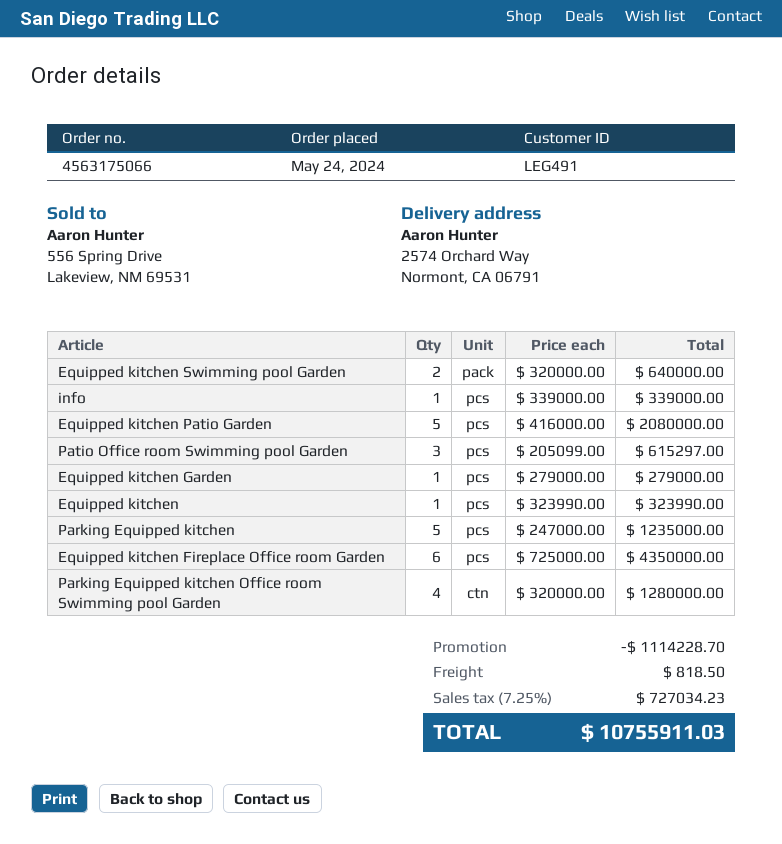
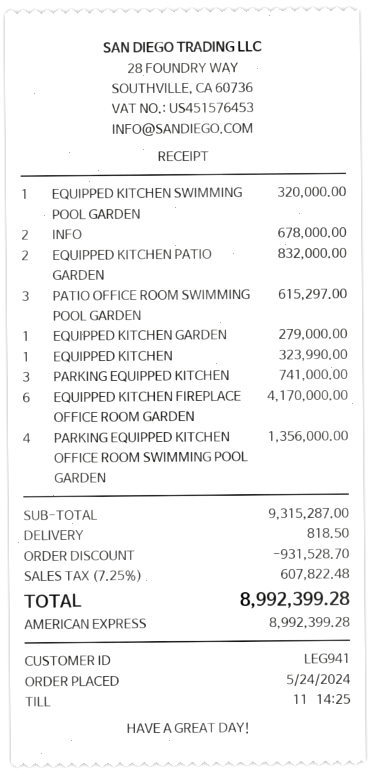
customer number: LEG491 -> LEG941
Equipped kitchen Swimming pool Garden: 2 for 640000.00 -> 1 for 320000.00
info: 1 for 339000.00 -> 2 for 678000.00
Equipped kitchen Patio Garden: 5 for 2080000.00 -> 2 for 832000.00
Parking Equipped kitchen: 5 for 1235000.00 -> 3 for 741000.00
Equipped kitchen Fireplace Office room Garden: 6 for 4350000.00 -> 6 for 4170000.00
Parking Equipped kitchen Office room Swimming pool Garden: 4 for 1280000.00 -> 4 for 1356000.00
discount: 1114228.70 -> 931528.70
tax: 7.25% = 727034.23 -> 7.25% = 607822.48
total: 10755911.03 -> 8992399.28

